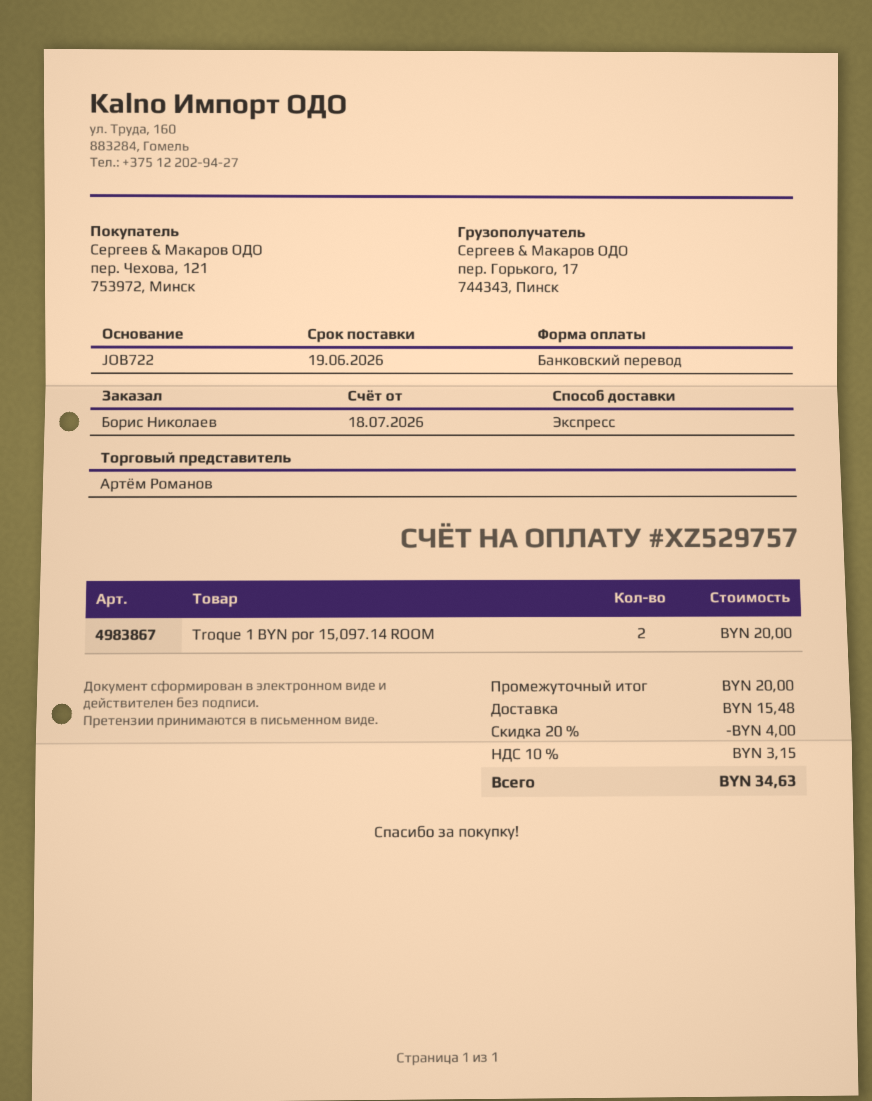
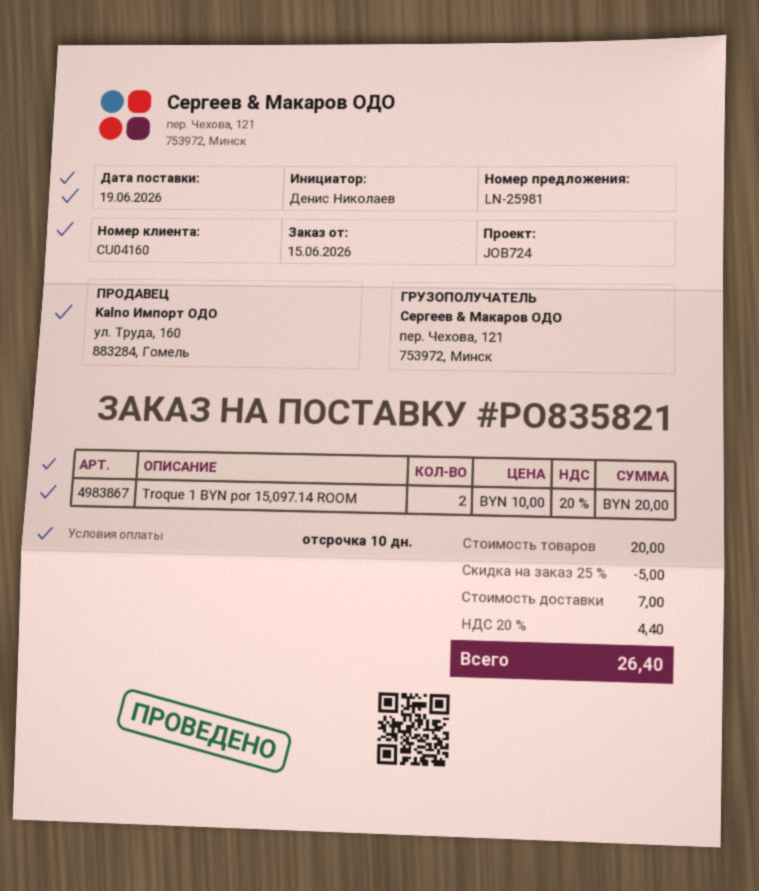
reference: JOB722 -> JOB724
ordered by: Борис Николаев -> Денис Николаев
ship to: пер. Горького, 17, 744343, Пинск -> пер. Чехова, 121, 753972, Минск
discount: 20% = 4.00 -> 25% = 5.00
shipping: 15.48 -> 7.00
tax: 10% = 3.15 -> 20% = 4.40
total: 34.63 -> 26.40

